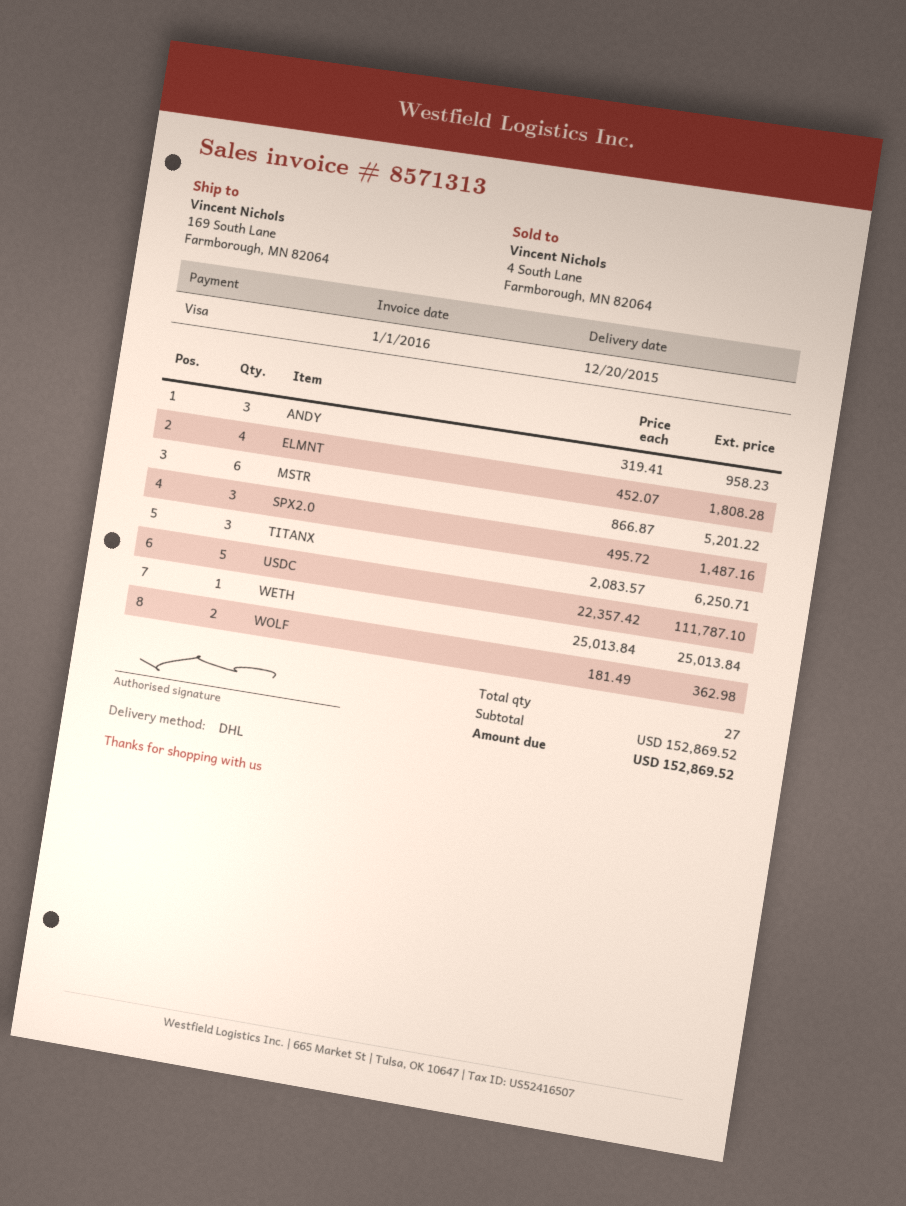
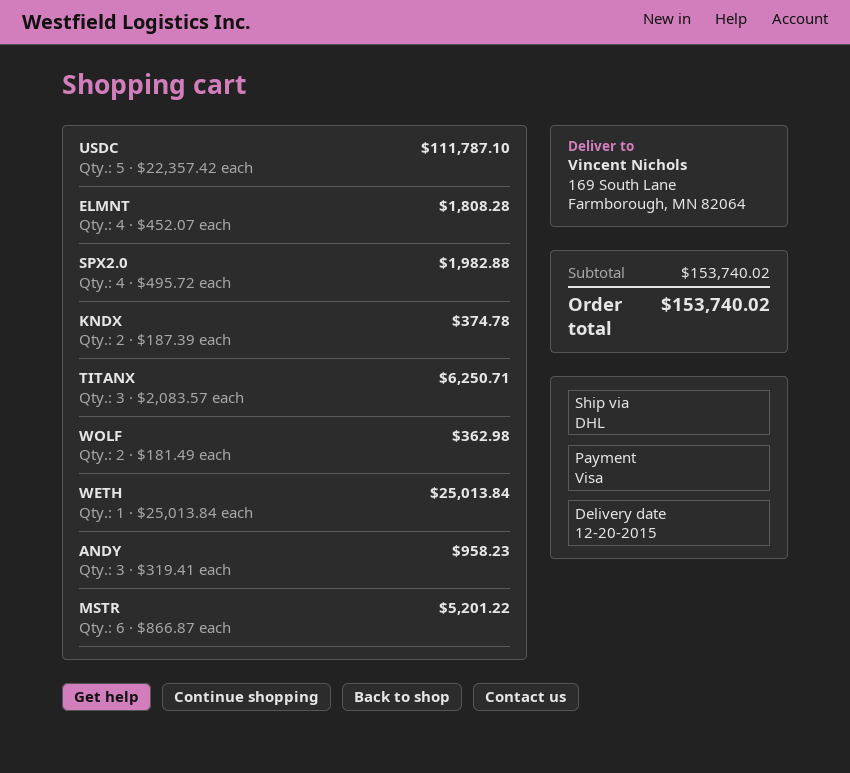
SPX2.0: 3 x 495.72 = 1487.16 -> 4 x 495.72 = 1982.88
KNDX: none -> 2 x 187.39 = 374.78
subtotal: 152869.52 -> 153740.02
total: 152869.52 -> 153740.02

